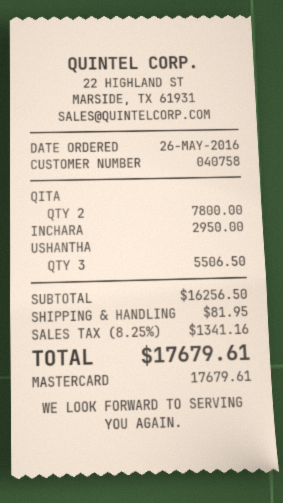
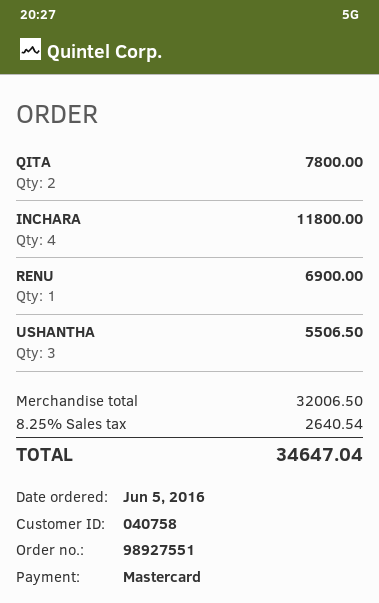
order date: 2016-05-26 -> 2016-06-05
INCHARA: 1 for 2950.00 -> 4 for 11800.00
RENU: none -> 1 for 6900.00
subtotal: 16256.50 -> 32006.50
shipping: 81.95 -> none
tax: 8.25% = 1341.16 -> 8.25% = 2640.54
total: 17679.61 -> 34647.04

